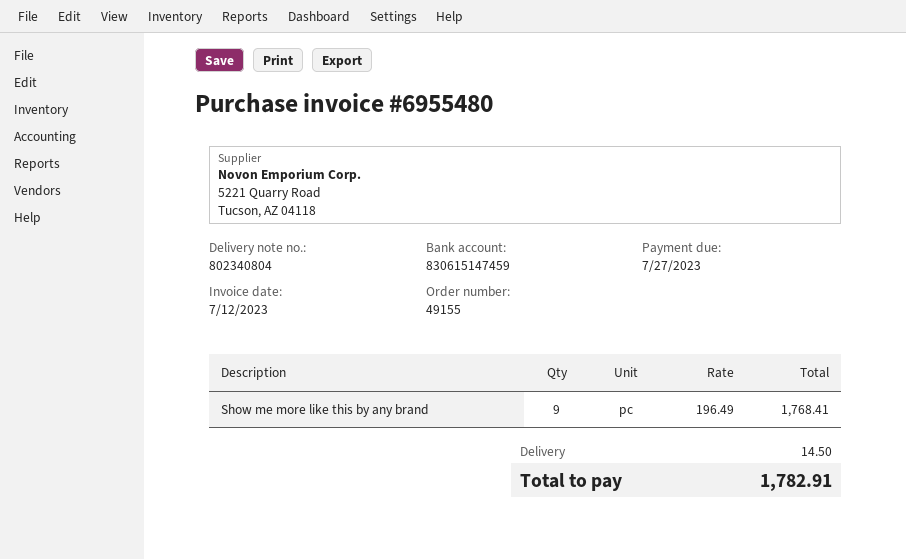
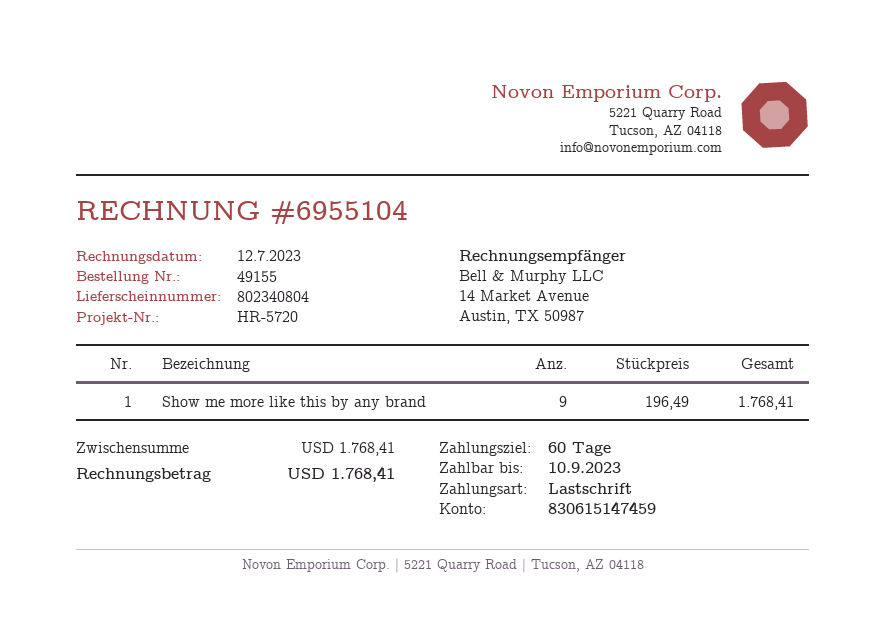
invoice number: 6955480 -> 6955104
due date: 2023-07-27 -> 2023-09-10
shipping: 14.50 -> none
total: 1782.91 -> 1768.41

